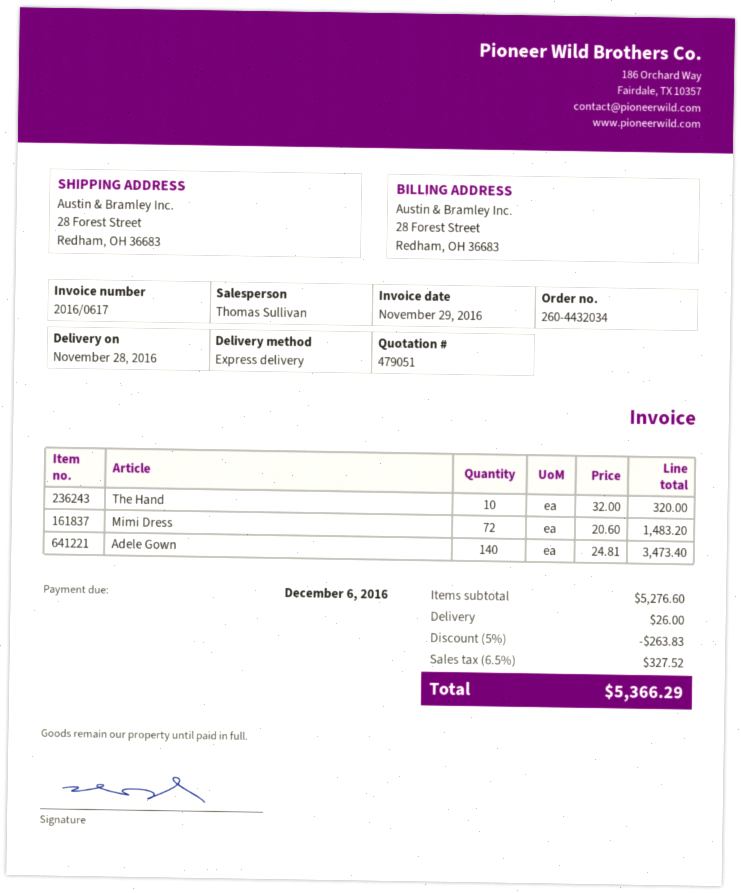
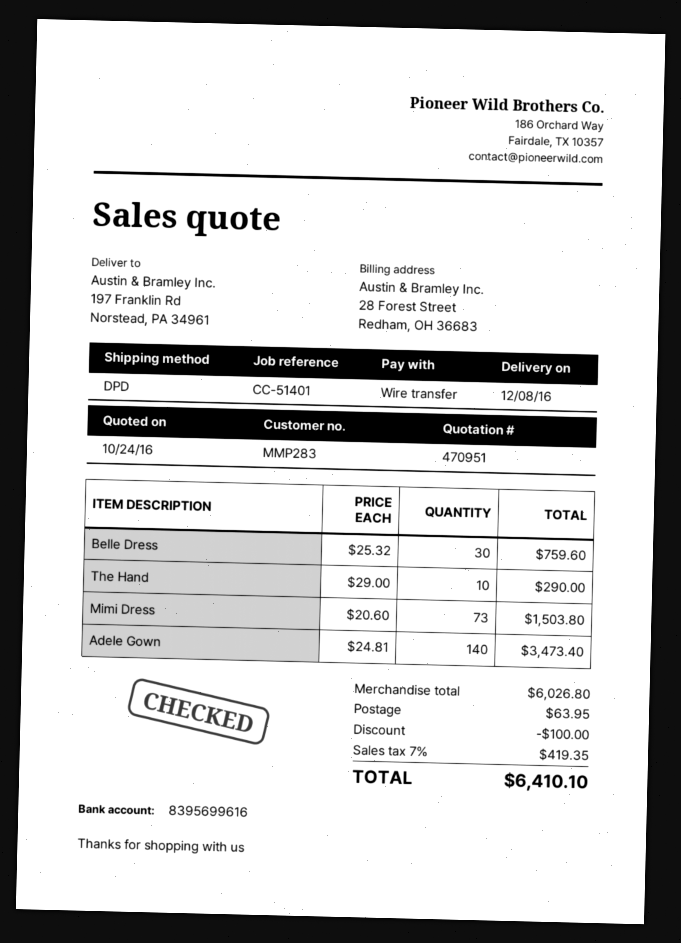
quote number: 479051 -> 470951
delivery date: 2016-11-28 -> 2016-12-08
shipping method: express -> DPD
ship to: 28 Forest Street, Redham, OH 36683 -> 197 Franklin Rd, Norstead, PA 34961
The Hand: 10 x 32.00 = 320.00 -> 10 x 29.00 = 290.00
Mimi Dress: 72 x 20.60 = 1483.20 -> 73 x 20.60 = 1503.80
Belle Dress: none -> 30 x 25.32 = 759.60
subtotal: 5276.60 -> 6026.80
discount: 263.83 -> 100.00
shipping: 26.00 -> 63.95
tax: 6.5% = 327.52 -> 7% = 419.35
total: 5366.29 -> 6410.10

